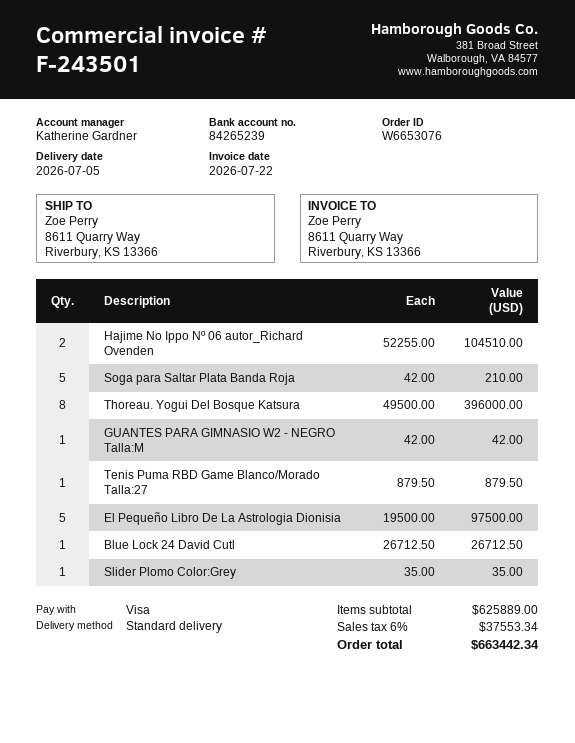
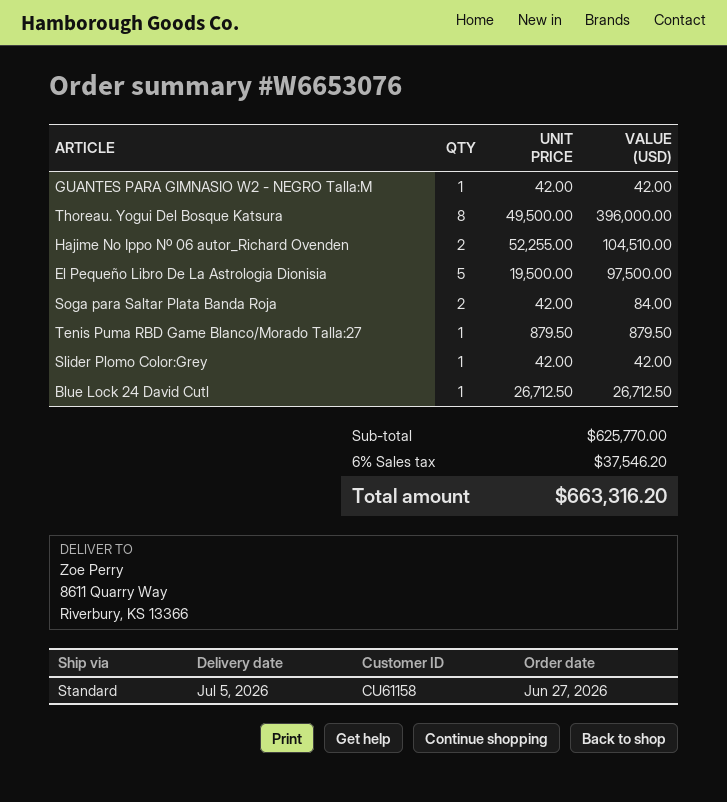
Soga para Saltar Plata Banda Roja: 5 x 42.00 = 210.00 -> 2 x 42.00 = 84.00
Slider Plomo Color:Grey: 1 x 35.00 = 35.00 -> 1 x 42.00 = 42.00
subtotal: 625889.00 -> 625770.00
tax: 6% = 37553.34 -> 6% = 37546.20
total: 663442.34 -> 663316.20

